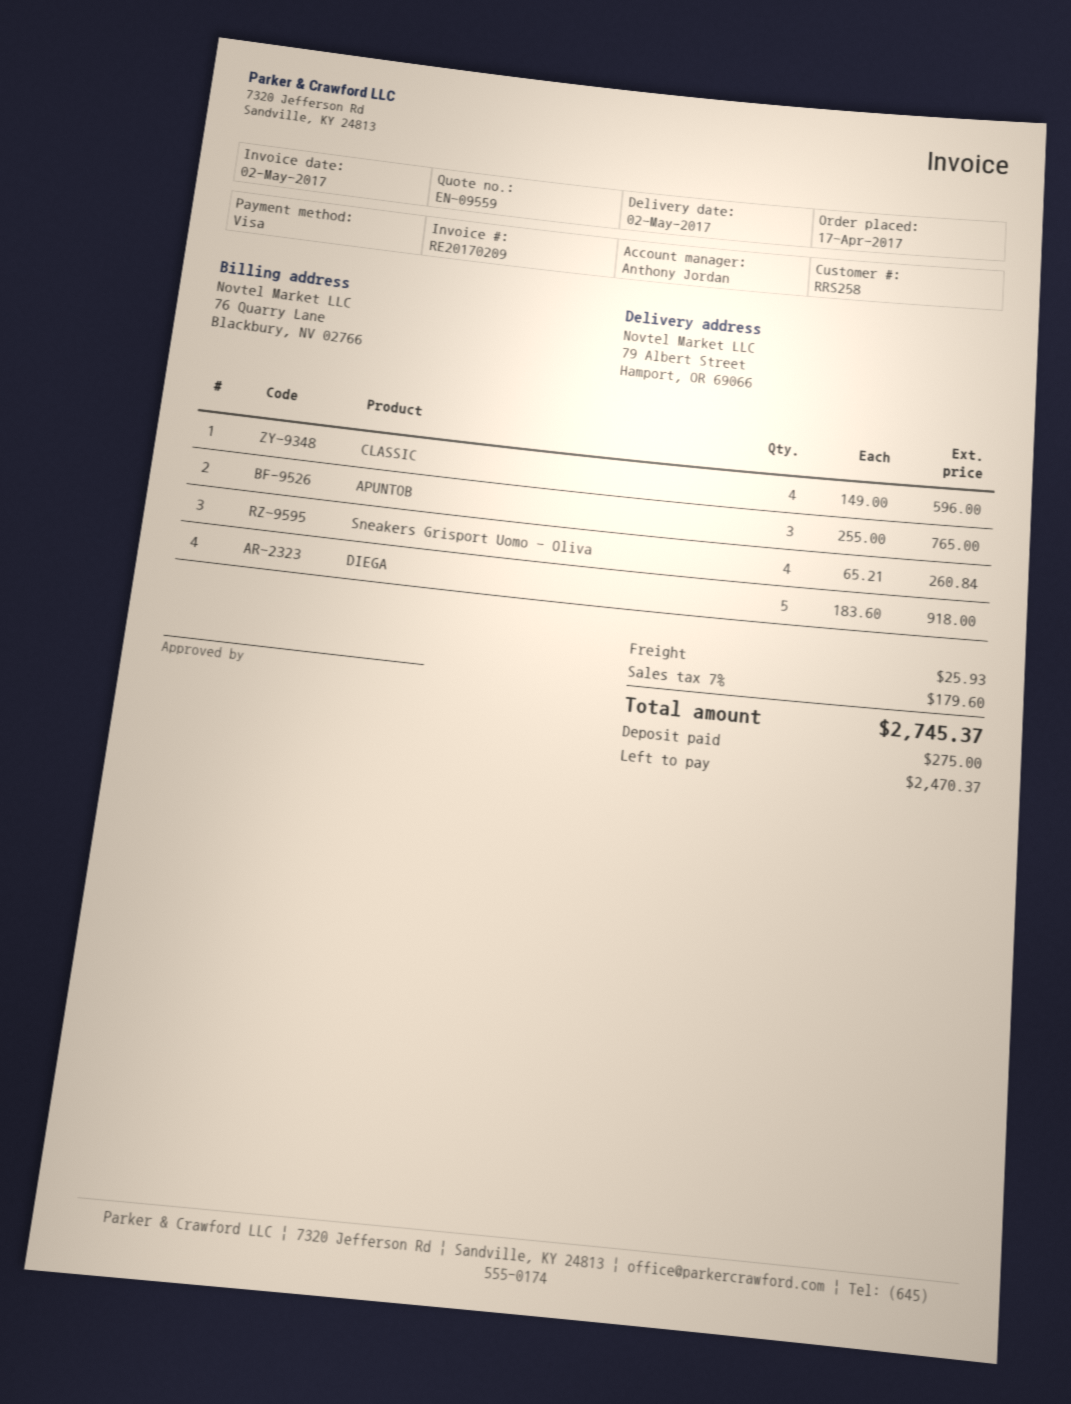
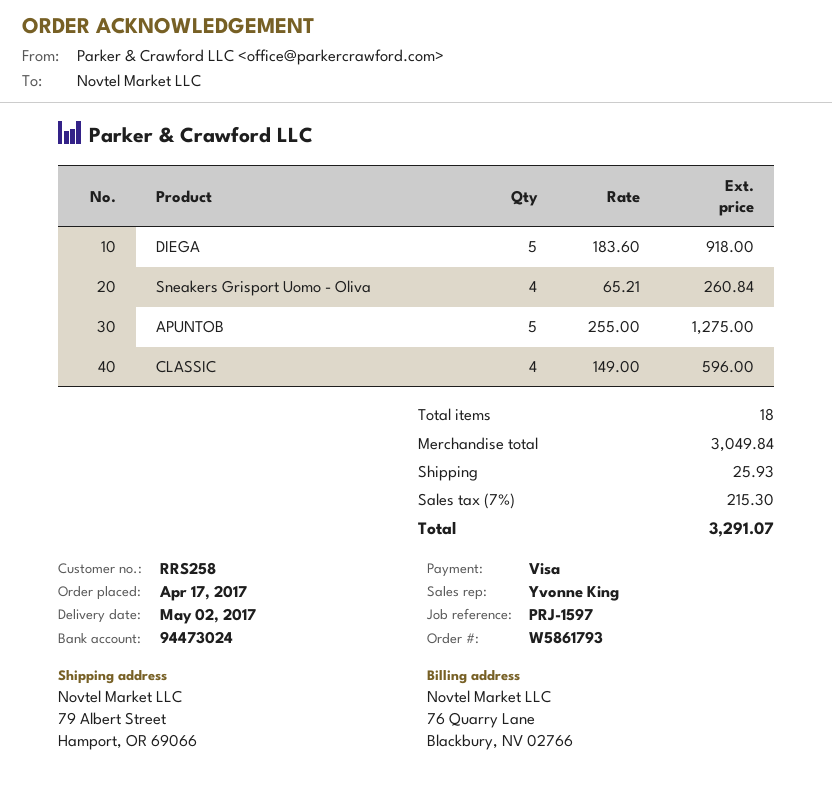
sales rep: Anthony Jordan -> Yvonne King
APUNTOB: 3 x 255.00 = 765.00 -> 5 x 255.00 = 1275.00
tax: 7% = 179.60 -> 7% = 215.30
total: 2745.37 -> 3291.07

